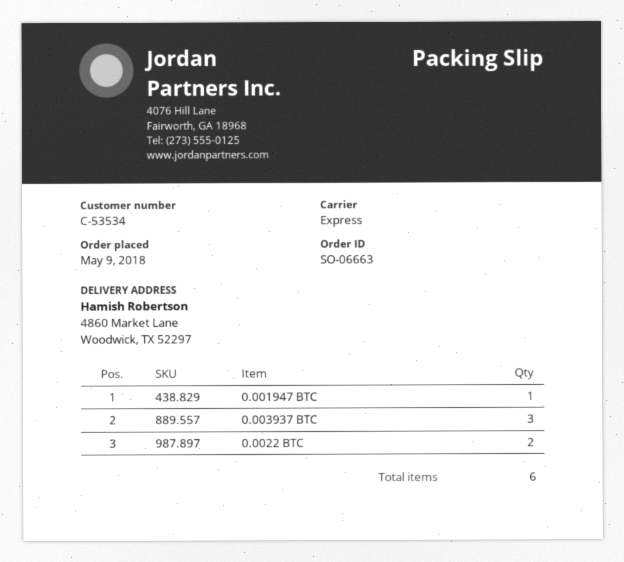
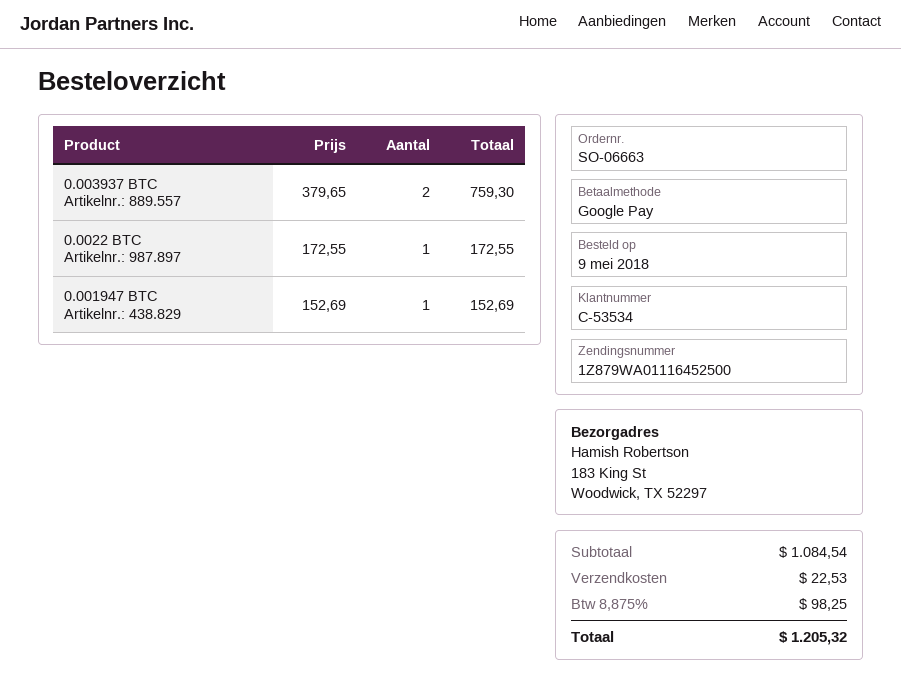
ship to: 4860 Market Lane, Woodwick, TX 52297 -> 183 King St, Woodwick, TX 52297
0.003937 BTC: 3 -> 2
0.0022 BTC: 2 -> 1

